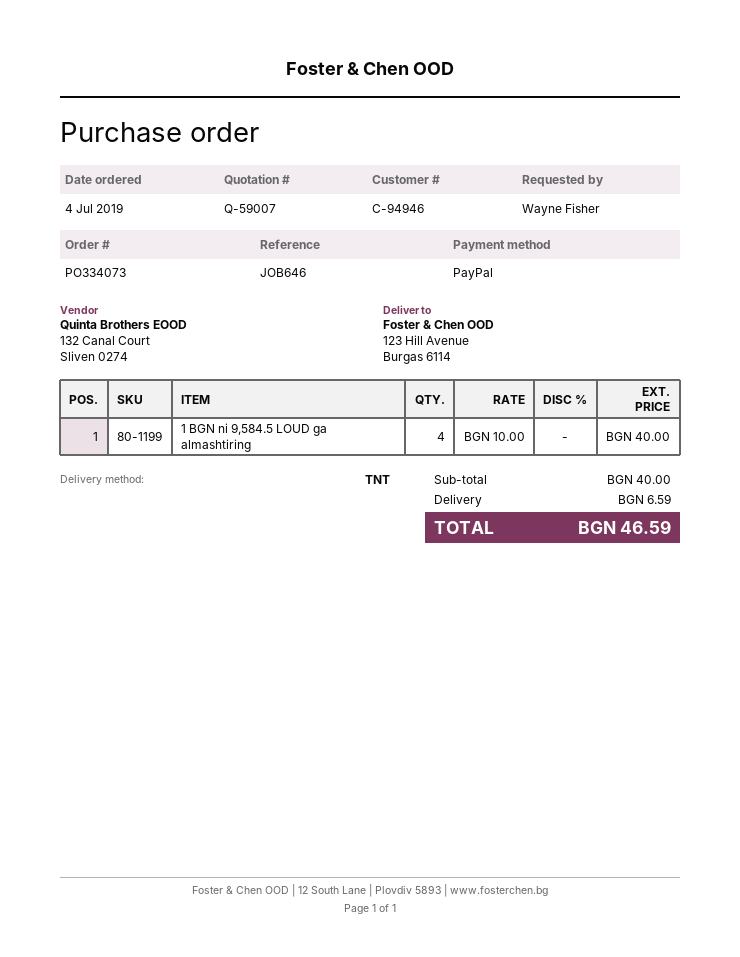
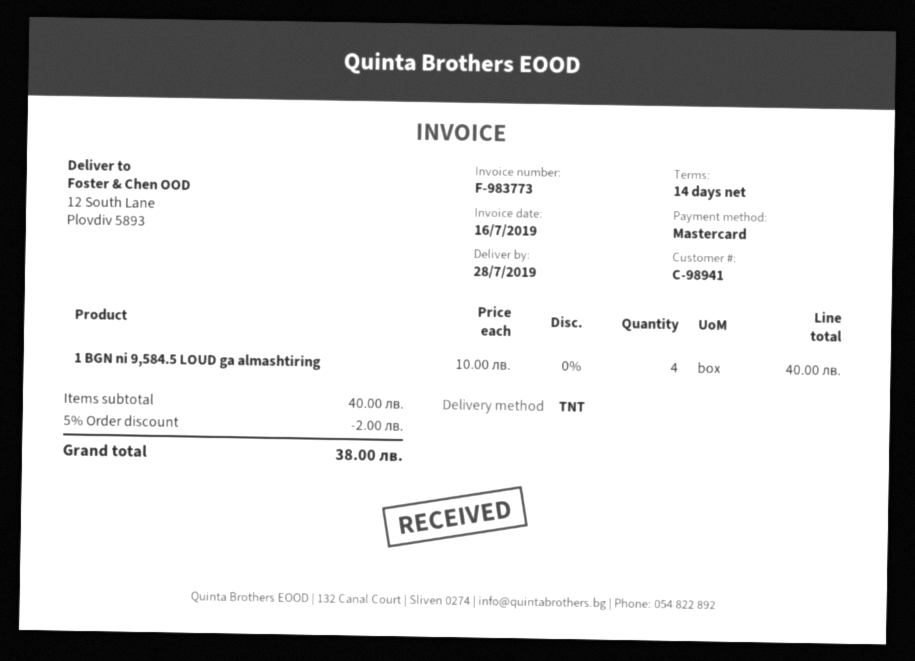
customer number: C-94946 -> C-98941
payment method: PayPal -> Mastercard
ship to: 123 Hill Avenue, Burgas 6114 -> 12 South Lane, Plovdiv 5893
discount: none -> 5% = 2.00
shipping: 6.59 -> none
total: 46.59 -> 38.00

